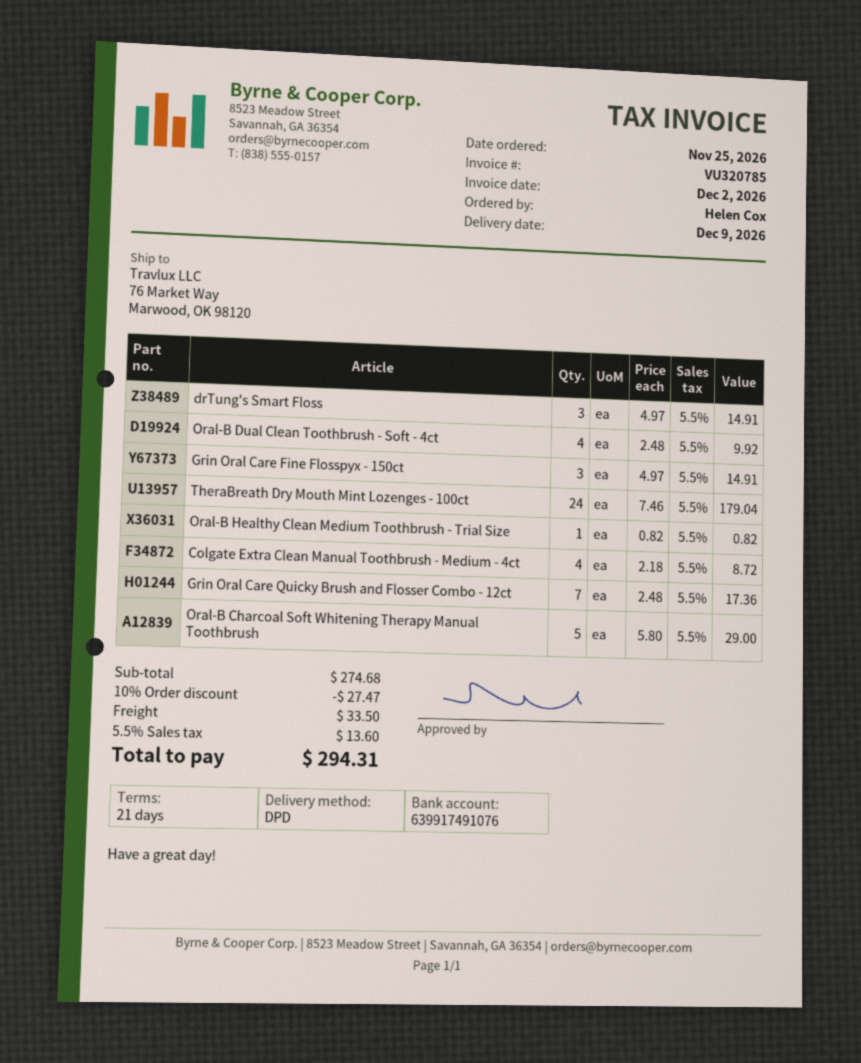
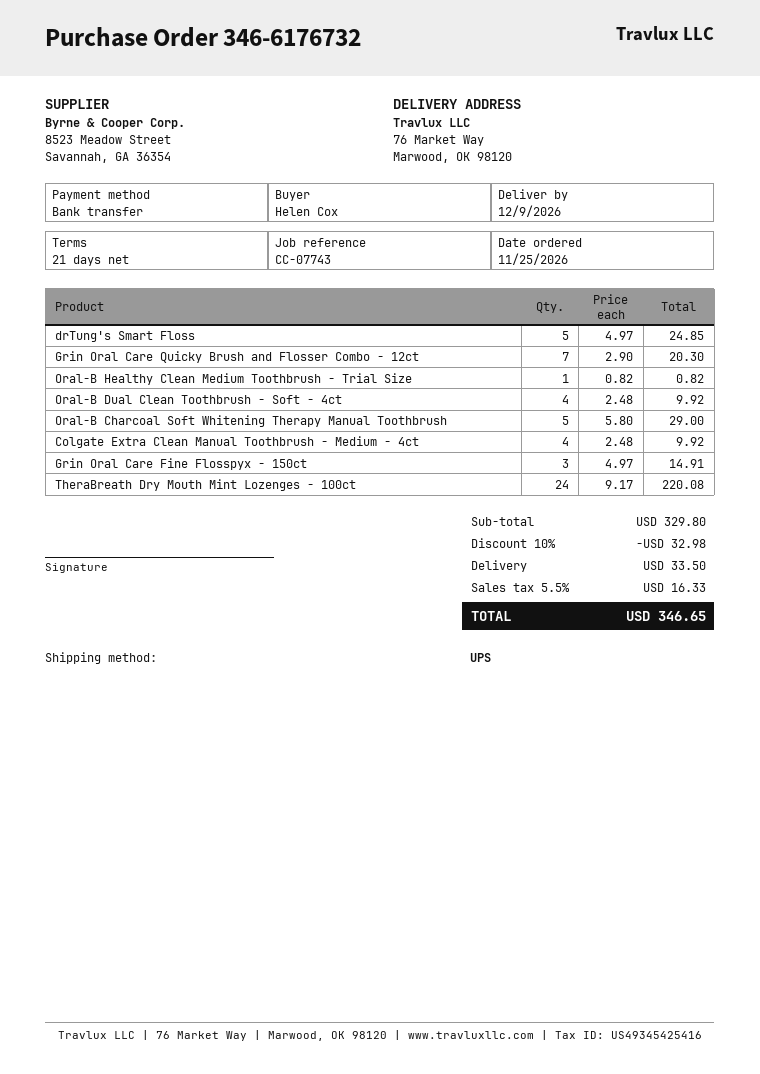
shipping method: DPD -> UPS
drTung's Smart Floss: 3 x 4.97 = 14.91 -> 5 x 4.97 = 24.85
TheraBreath Dry Mouth Mint Lozenges - 100ct: 24 x 7.46 = 179.04 -> 24 x 9.17 = 220.08
Colgate Extra Clean Manual Toothbrush - Medium - 4ct: 4 x 2.18 = 8.72 -> 4 x 2.48 = 9.92
Grin Oral Care Quicky Brush and Flosser Combo - 12ct: 7 x 2.48 = 17.36 -> 7 x 2.90 = 20.30
subtotal: 274.68 -> 329.80
discount: 10% = 27.47 -> 10% = 32.98
tax: 5.5% = 13.60 -> 5.5% = 16.33
total: 294.31 -> 346.65

